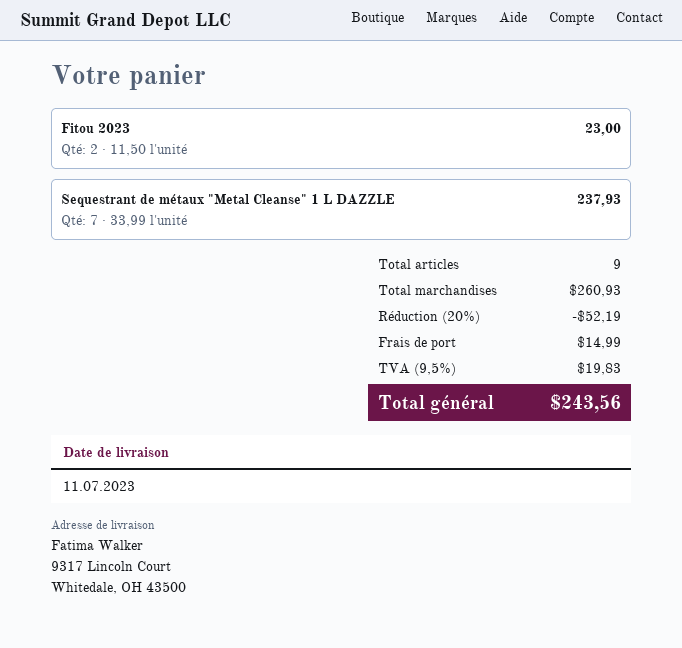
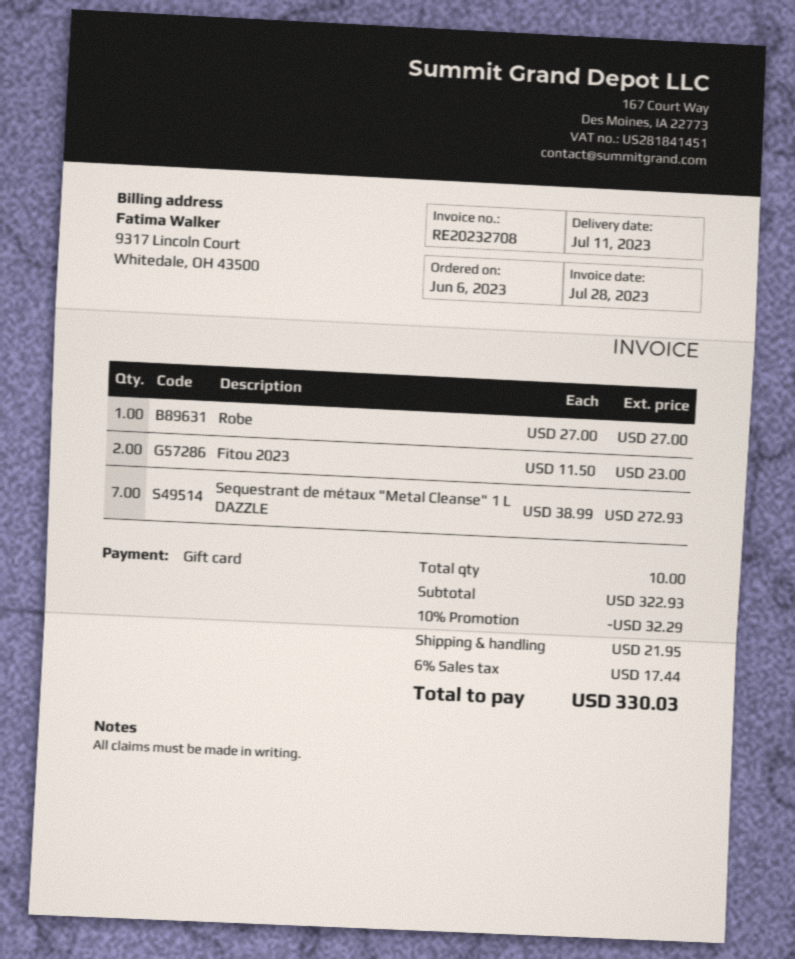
Sequestrant de métaux "Metal Cleanse" 1 L DAZZLE: 7 x 33.99 = 237.93 -> 7 x 38.99 = 272.93
Robe: none -> 1 x 27.00 = 27.00
total quantity: 9 -> 10
subtotal: 260.93 -> 322.93
discount: 20% = 52.19 -> 10% = 32.29
shipping: 14.99 -> 21.95
tax: 9.5% = 19.83 -> 6% = 17.44
total: 243.56 -> 330.03

